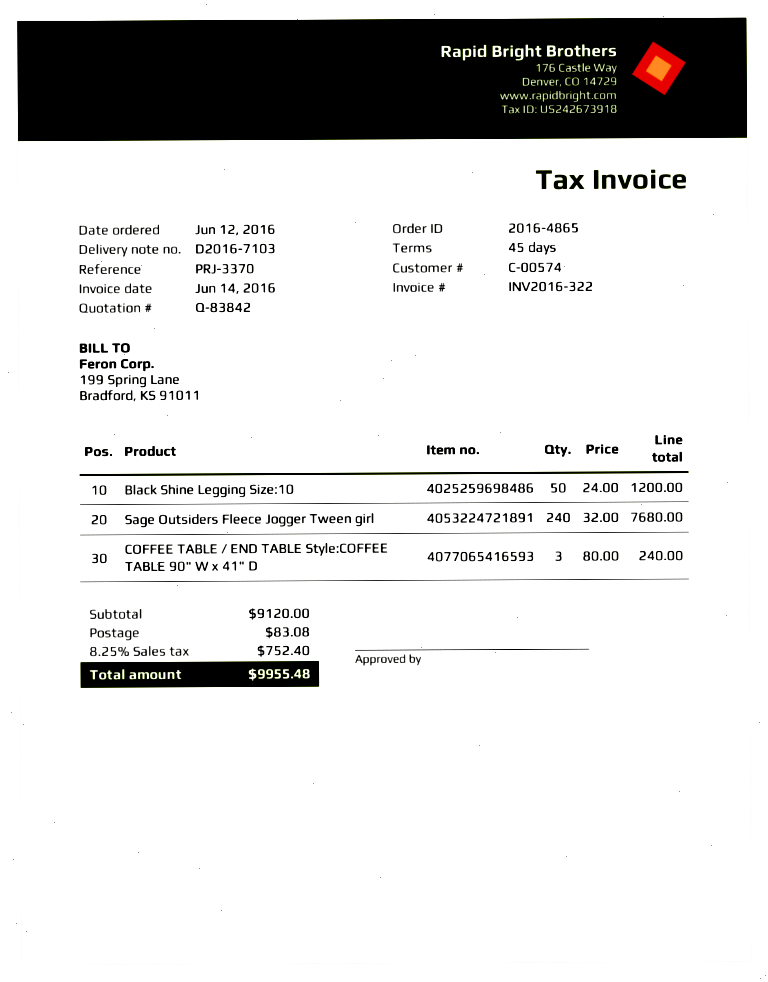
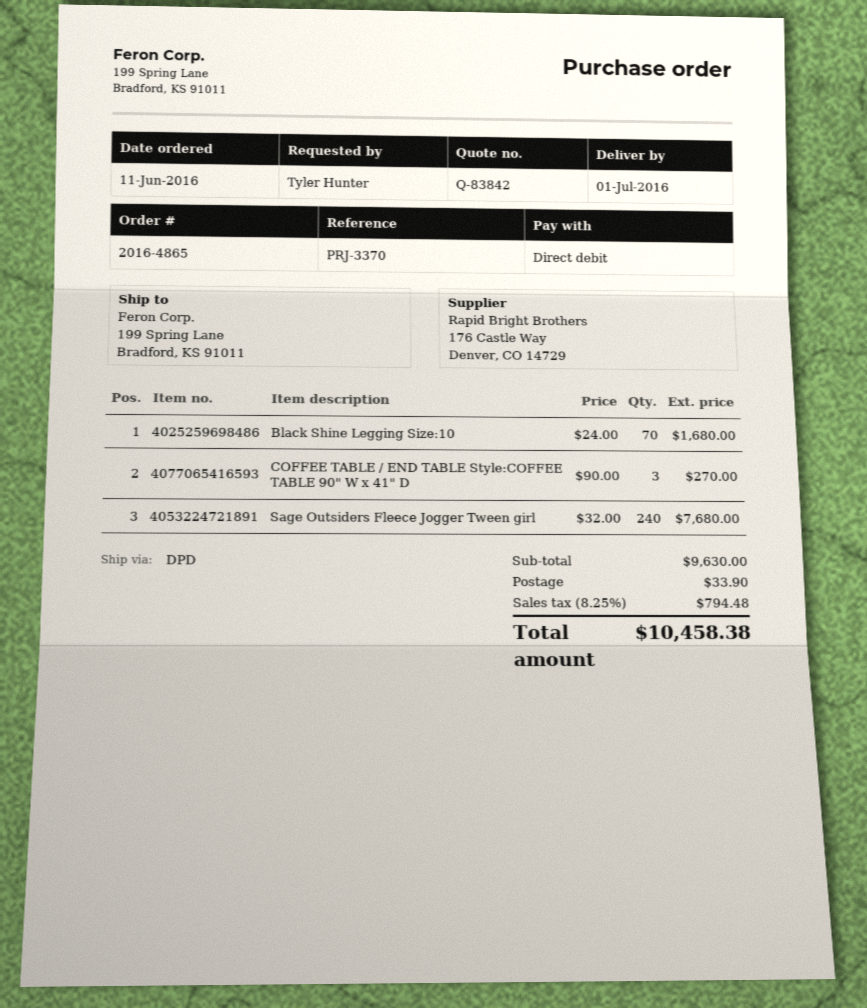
order date: 2016-06-12 -> 2016-06-11
Black Shine Legging Size:10: 50 x 24.00 = 1200.00 -> 70 x 24.00 = 1680.00
COFFEE TABLE / END TABLE Style:COFFEE TABLE 90" W x 41" D: 3 x 80.00 = 240.00 -> 3 x 90.00 = 270.00
subtotal: 9120.00 -> 9630.00
shipping: 83.08 -> 33.90
tax: 8.25% = 752.40 -> 8.25% = 794.48
total: 9955.48 -> 10458.38

